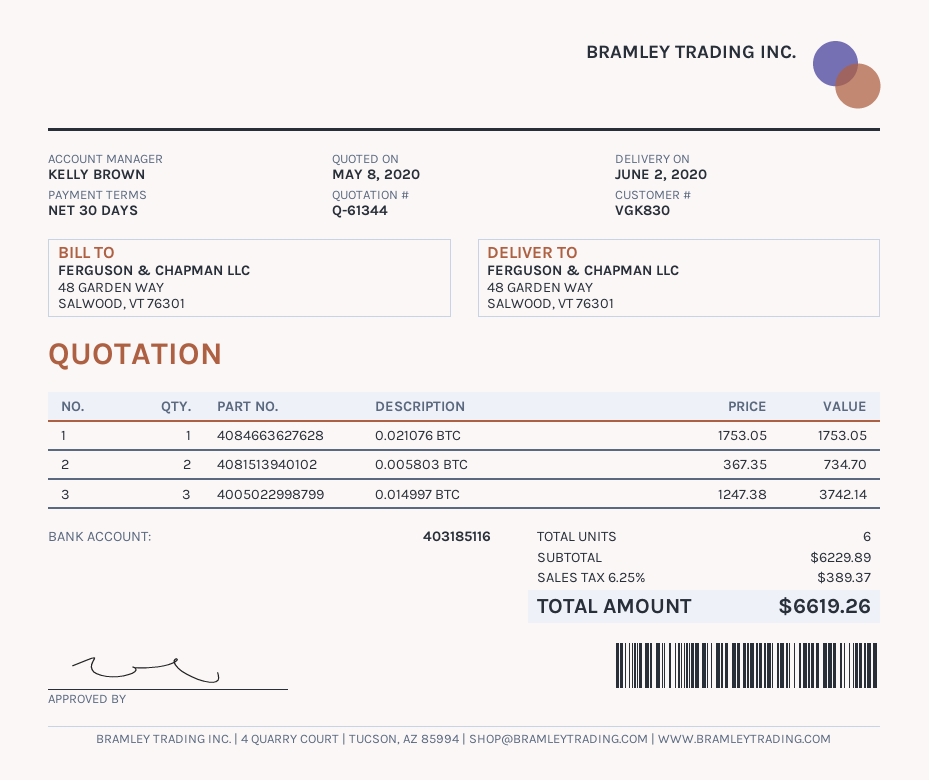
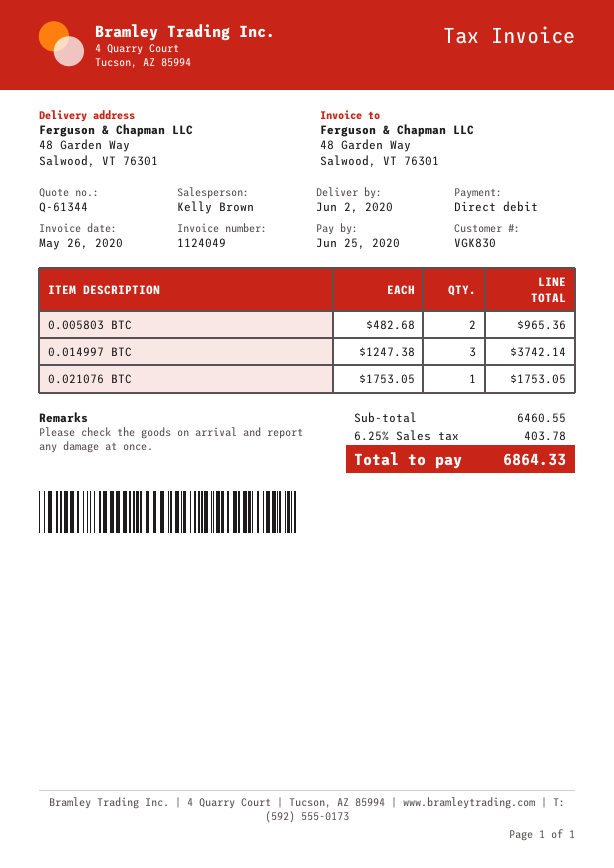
0.005803 BTC: 2 x 367.35 = 734.70 -> 2 x 482.68 = 965.36
subtotal: 6229.89 -> 6460.55
tax: 6.25% = 389.37 -> 6.25% = 403.78
total: 6619.26 -> 6864.33

